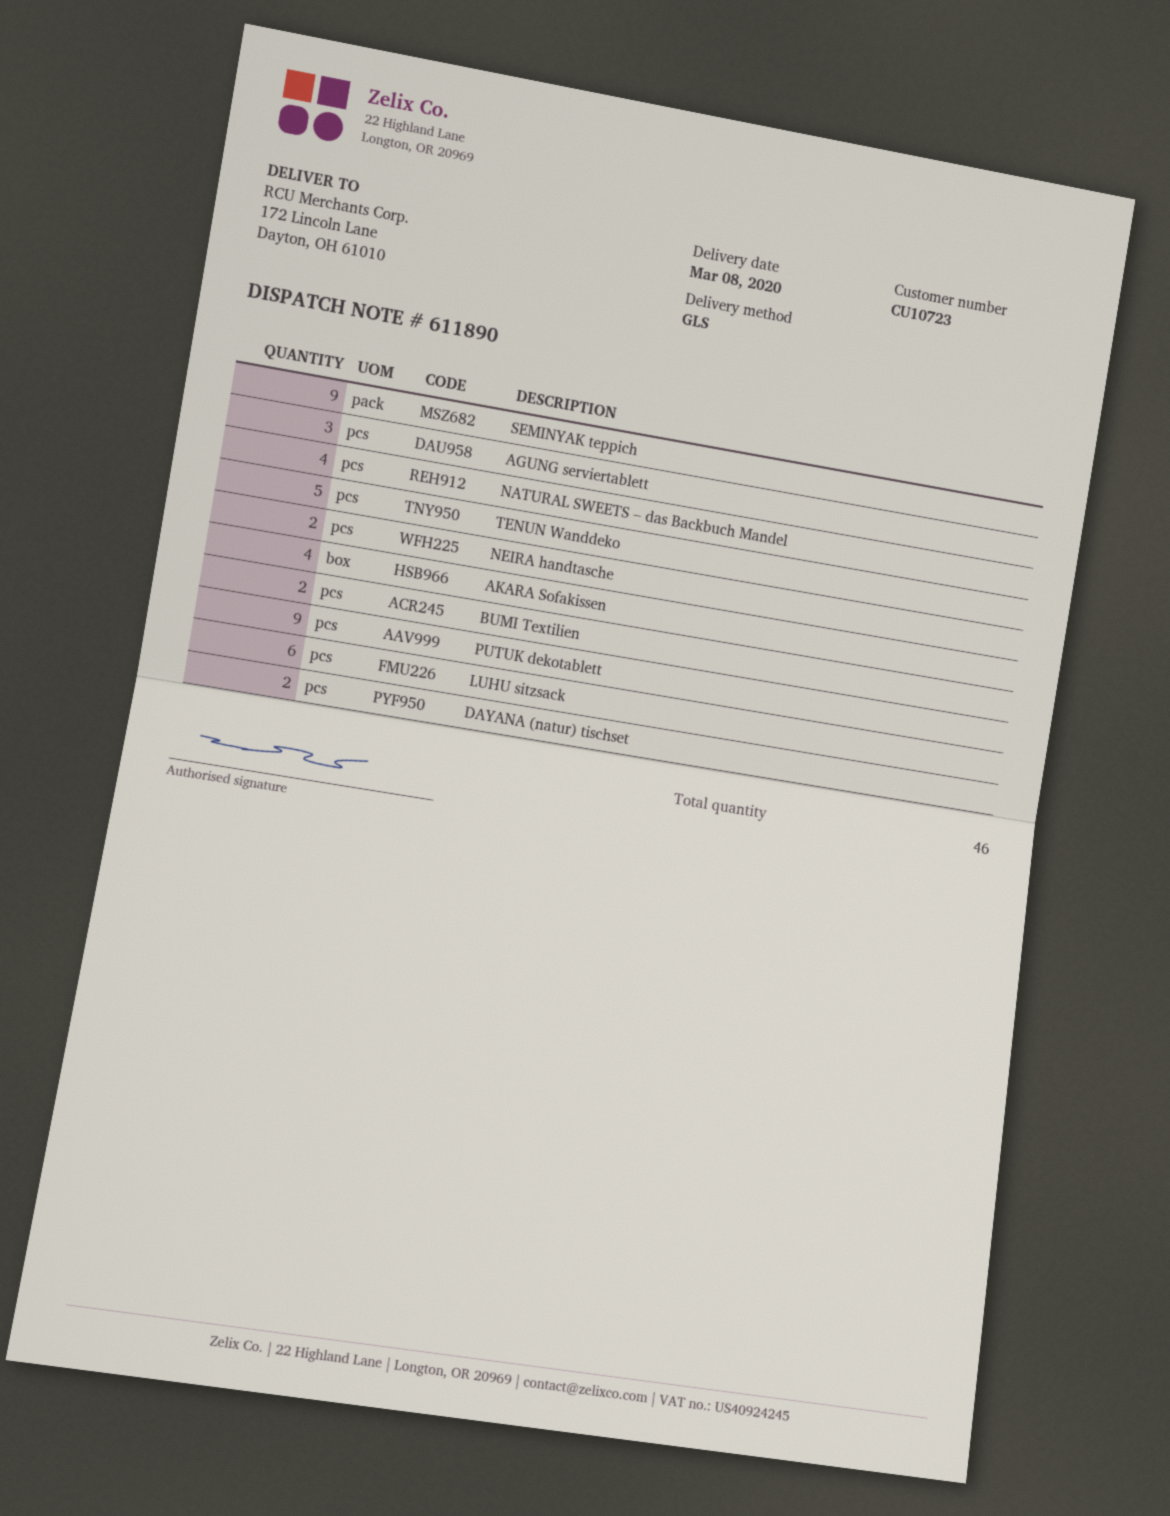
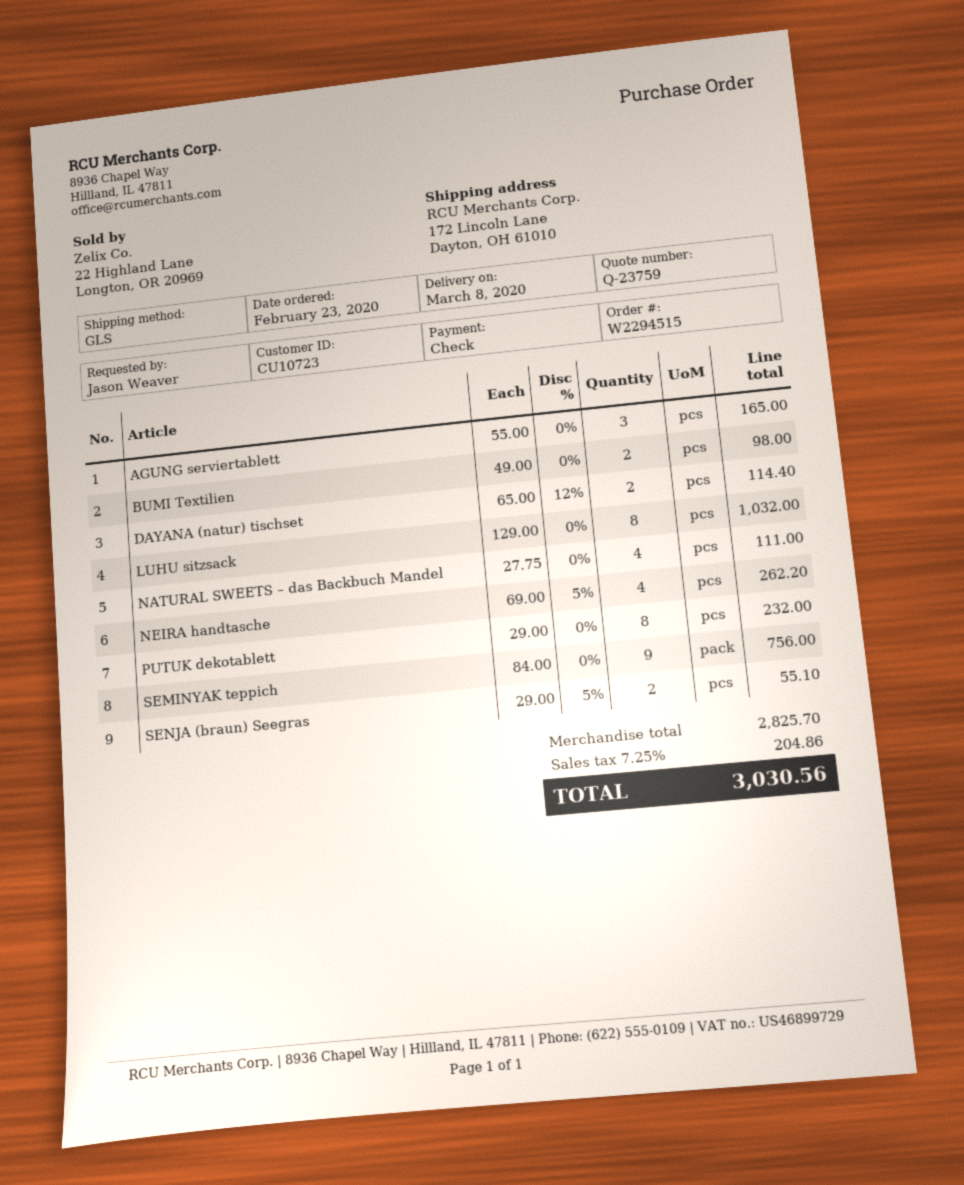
TENUN Wanddeko: 5 -> none
NEIRA handtasche: 2 -> 4
AKARA Sofakissen: 4 -> none
PUTUK dekotablett: 9 -> 8
LUHU sitzsack: 6 -> 8
SENJA (braun) Seegras: none -> 2

